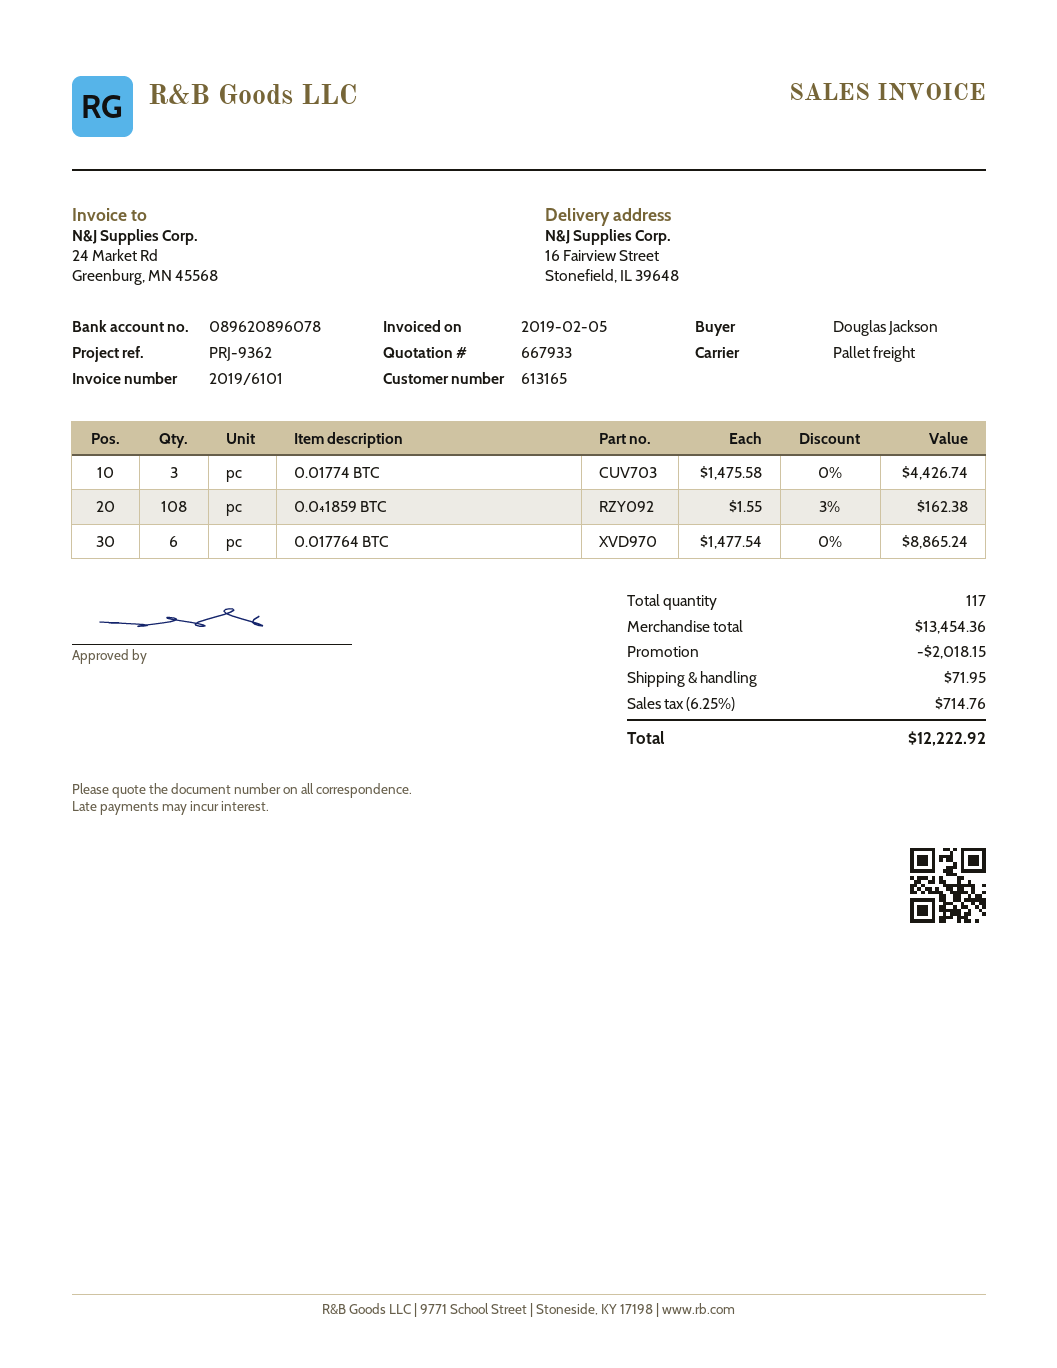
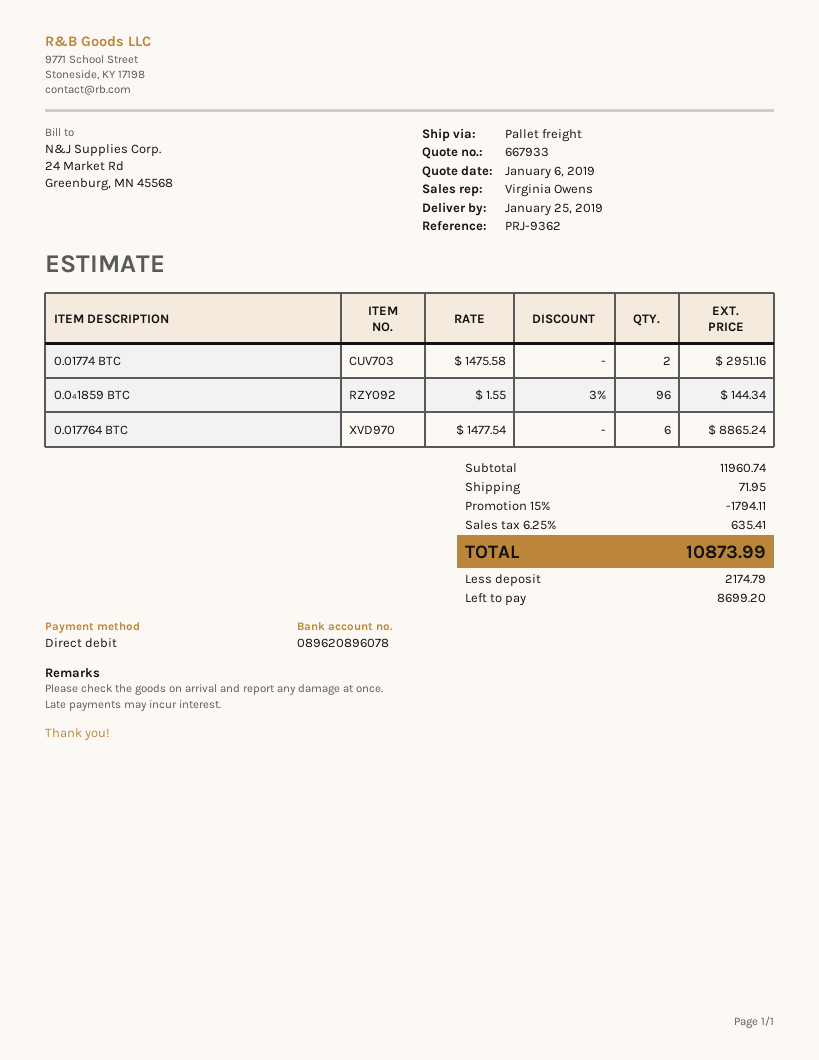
0.01774 BTC: 3 x 1475.58 = 4426.74 -> 2 x 1475.58 = 2951.16
0.0₄1859 BTC: 108 x 1.55 - 3% = 162.38 -> 96 x 1.55 - 3% = 144.34
subtotal: 13454.36 -> 11960.74
discount: 2018.15 -> 1794.11
tax: 6.25% = 714.76 -> 6.25% = 635.41
total: 12222.92 -> 10873.99

